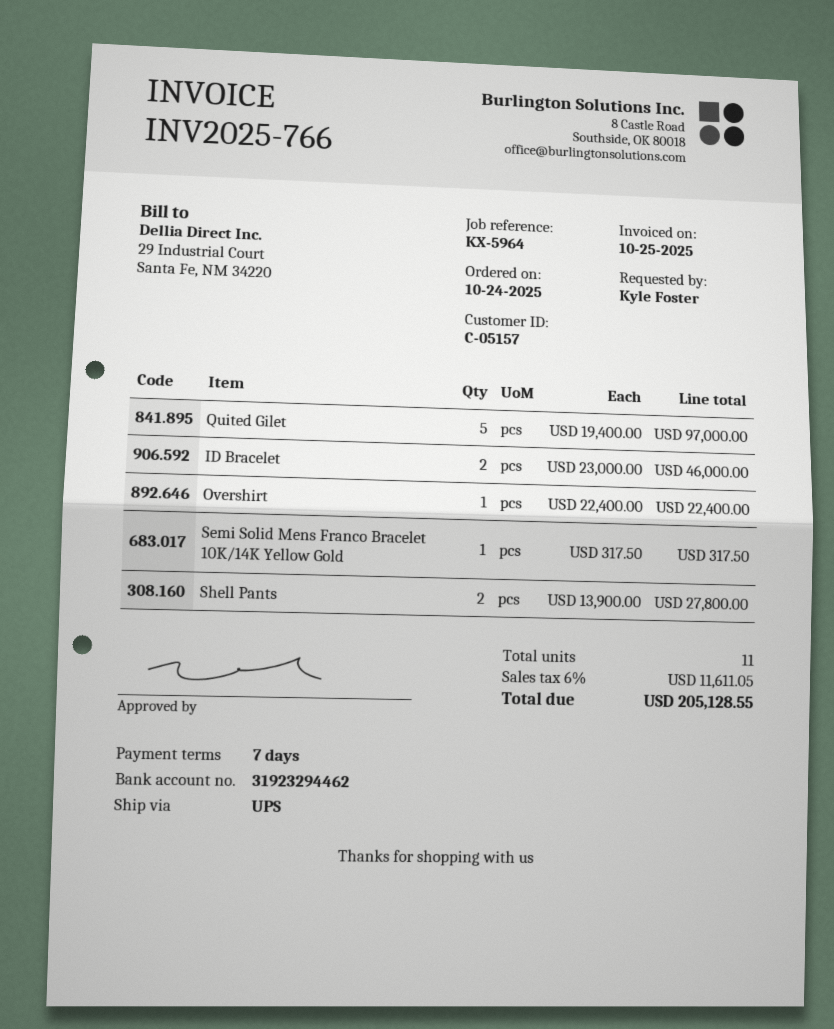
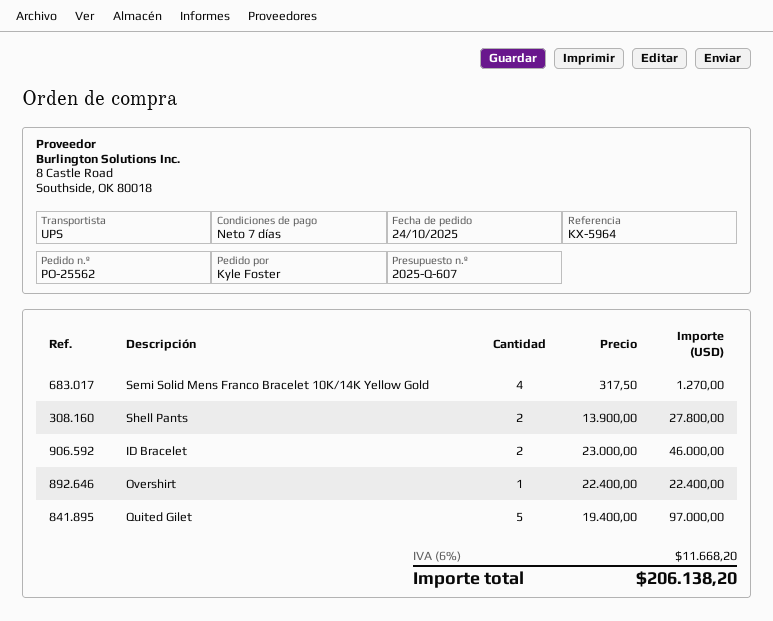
Semi Solid Mens Franco Bracelet 10K/14K Yellow Gold: 1 x 317.50 = 317.50 -> 4 x 317.50 = 1270.00
tax: 6% = 11611.05 -> 6% = 11668.20
total: 205128.55 -> 206138.20

